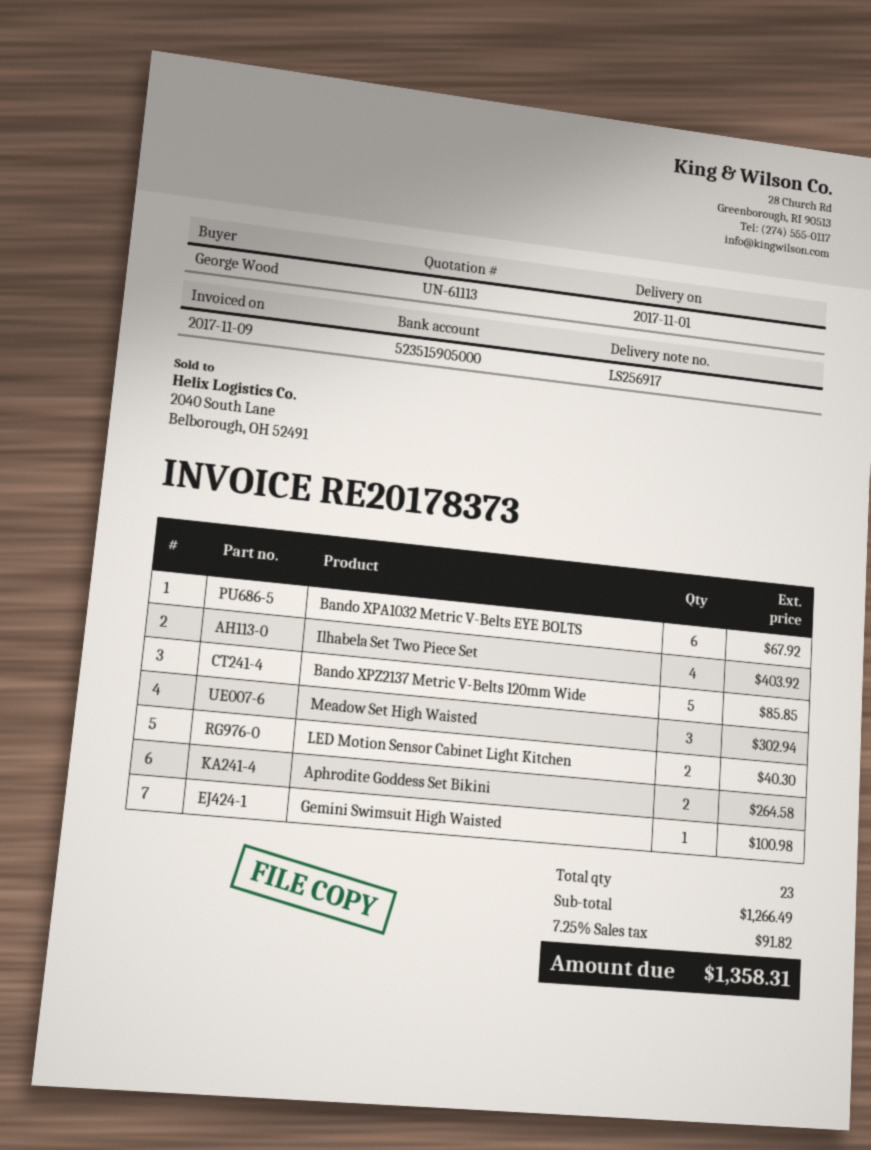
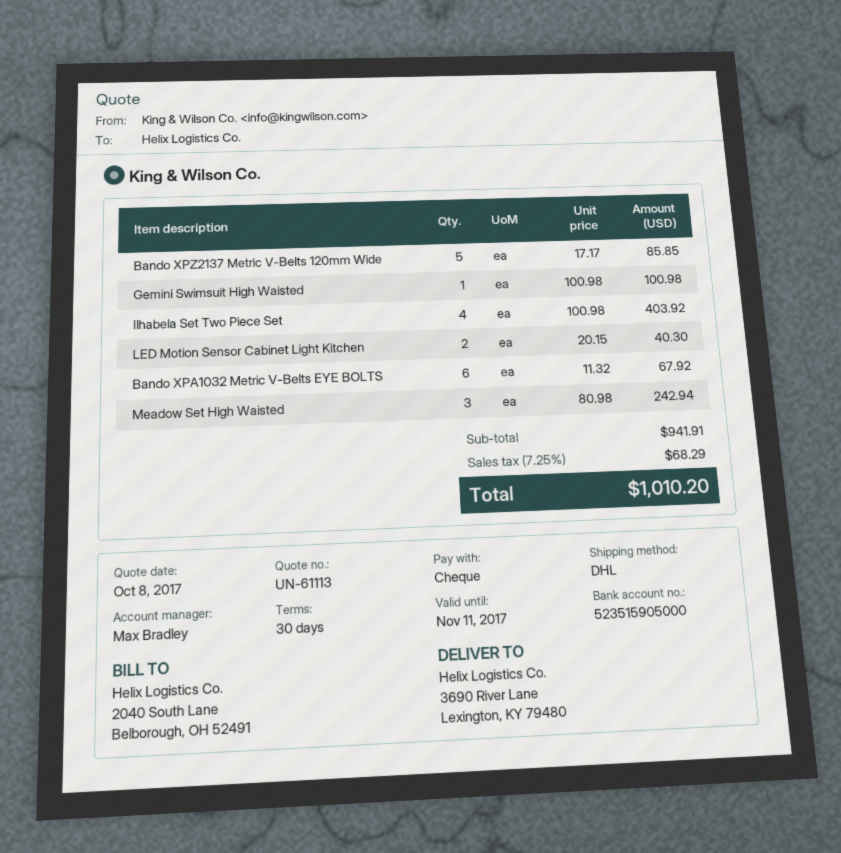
Meadow Set High Waisted: 3 for 302.94 -> 3 for 242.94
Aphrodite Goddess Set Bikini: 2 for 264.58 -> none
subtotal: 1266.49 -> 941.91
tax: 7.25% = 91.82 -> 7.25% = 68.29
total: 1358.31 -> 1010.20

